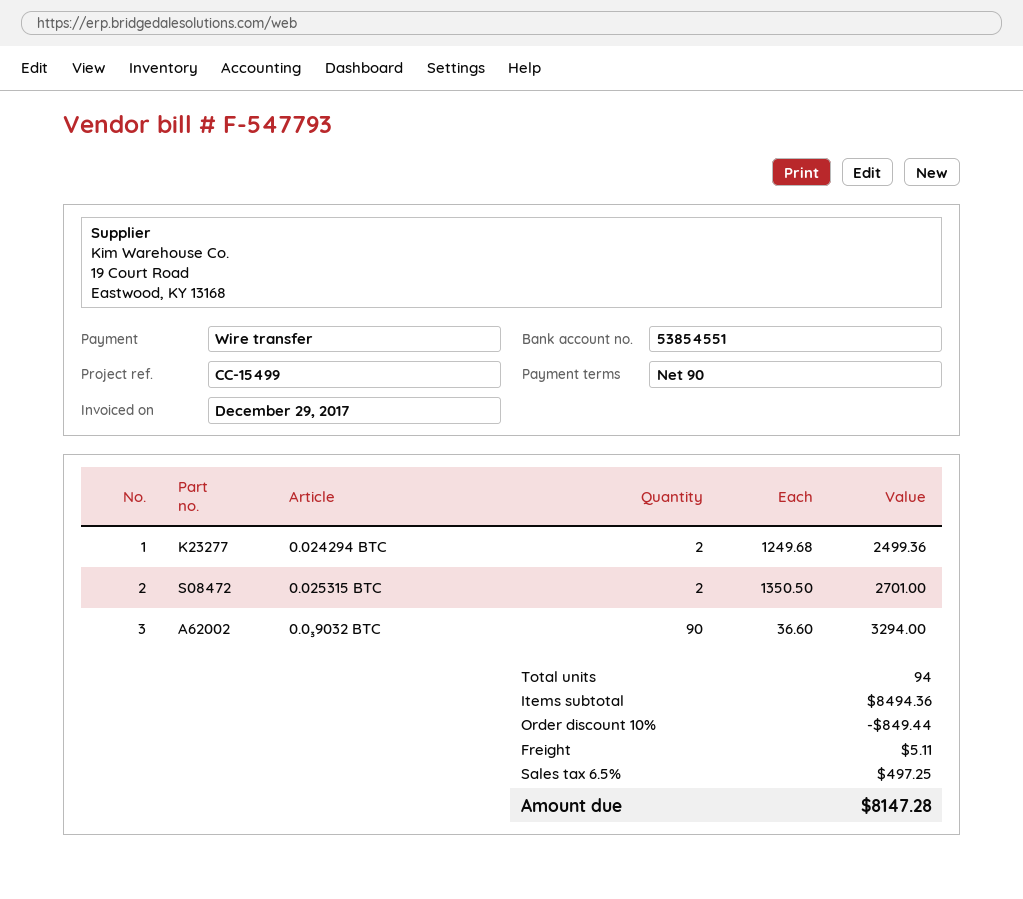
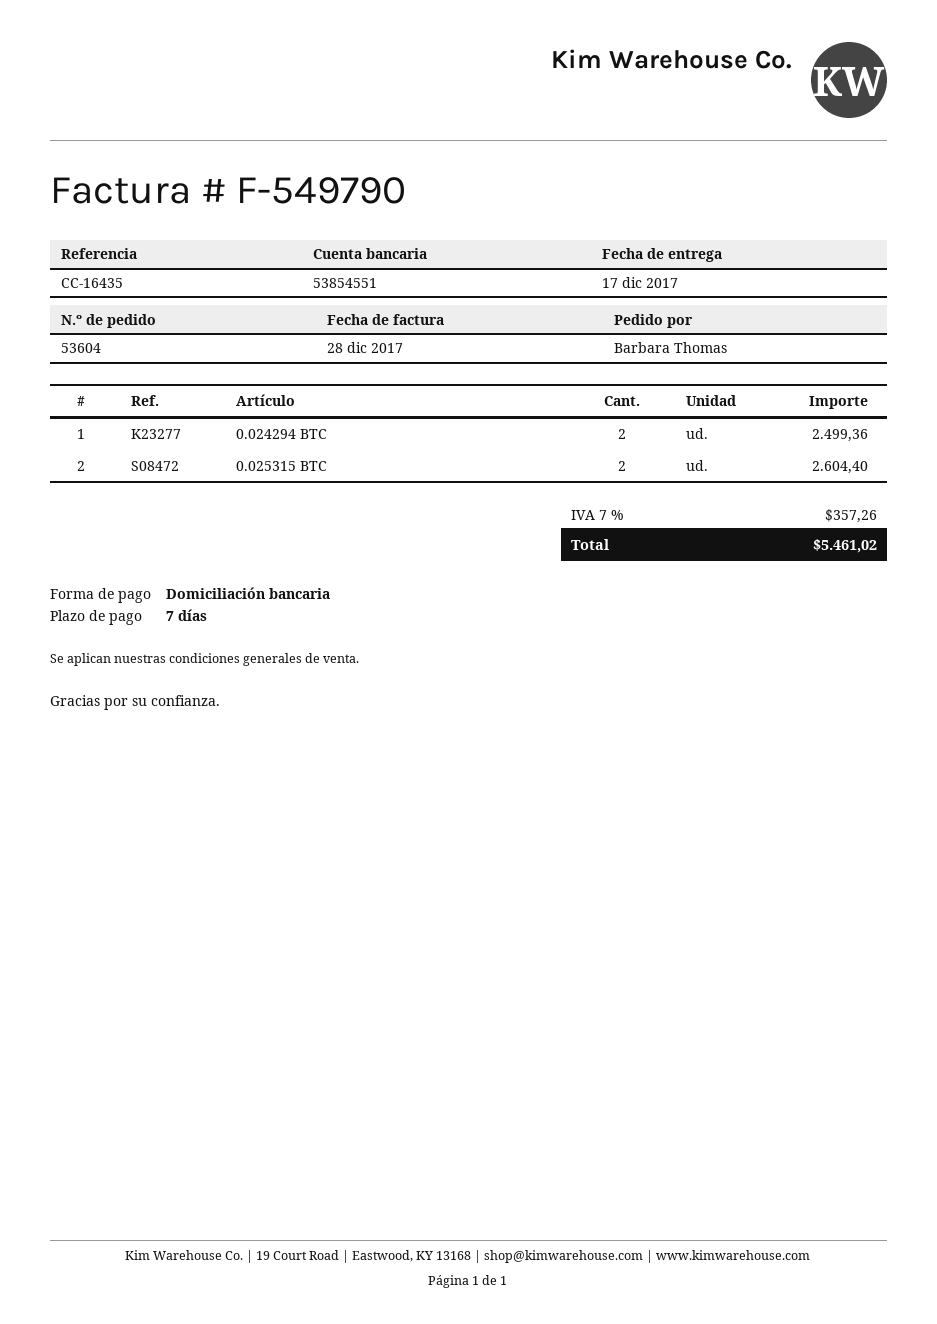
invoice number: F-547793 -> F-549790
invoice date: 2017-12-29 -> 2017-12-28
payment terms: 90 days -> 7 days
reference: CC-15499 -> CC-16435
payment method: bank transfer -> direct debit
0.025315 BTC: 2 for 2701.00 -> 2 for 2604.40
0.0₃9032 BTC: 90 for 3294.00 -> none
discount: 10% = 849.44 -> none
shipping: 5.11 -> none
tax: 6.5% = 497.25 -> 7% = 357.26
total: 8147.28 -> 5461.02

